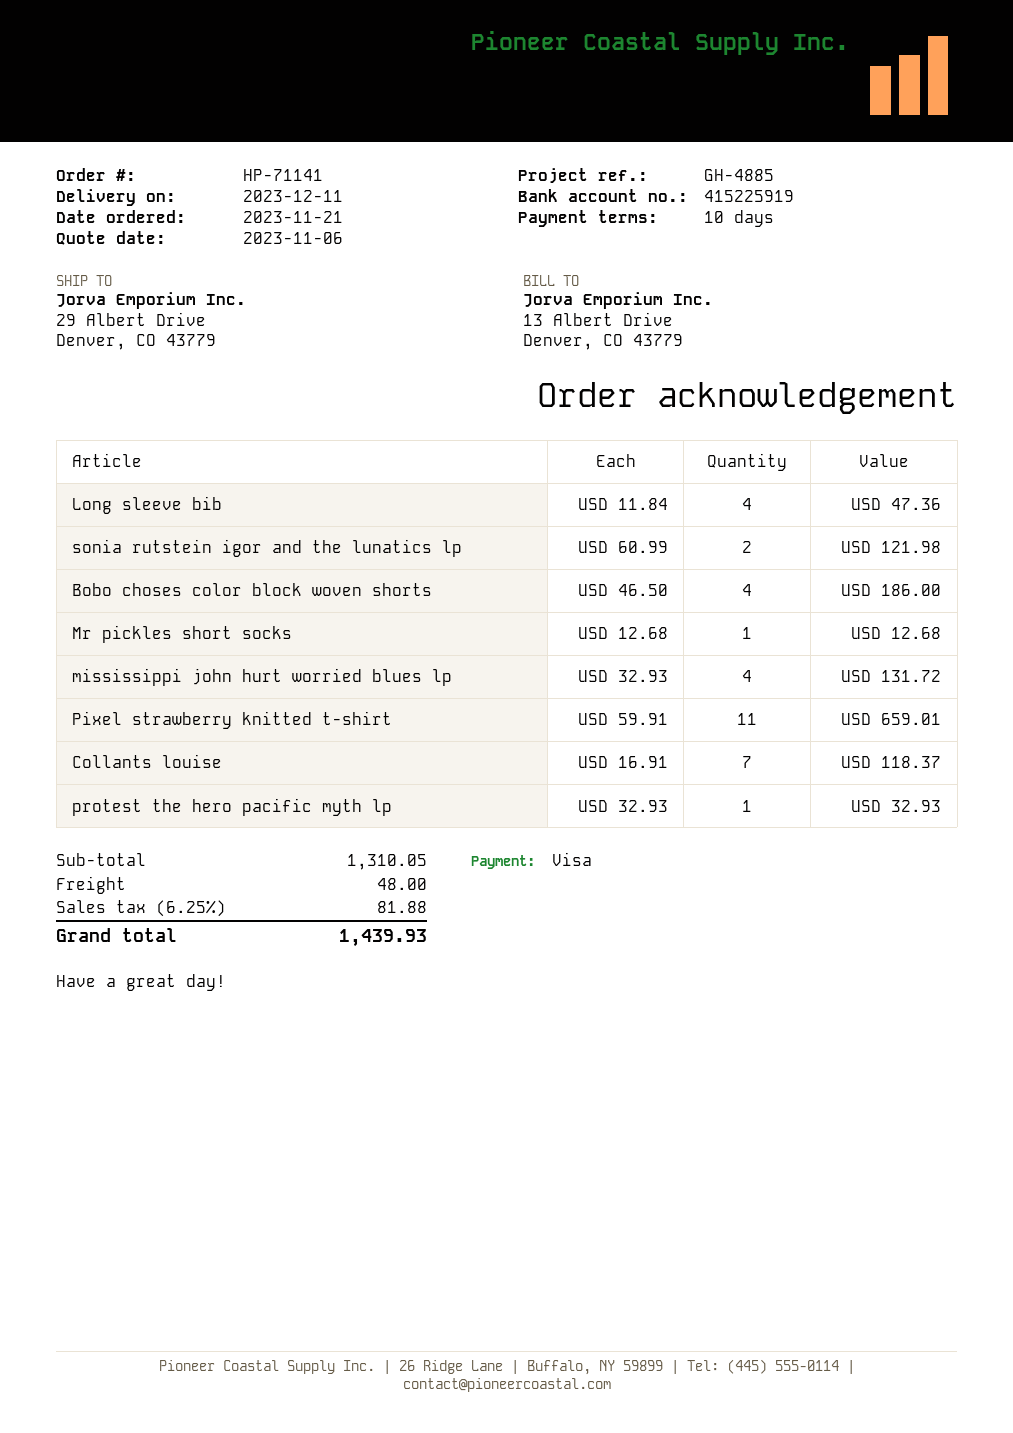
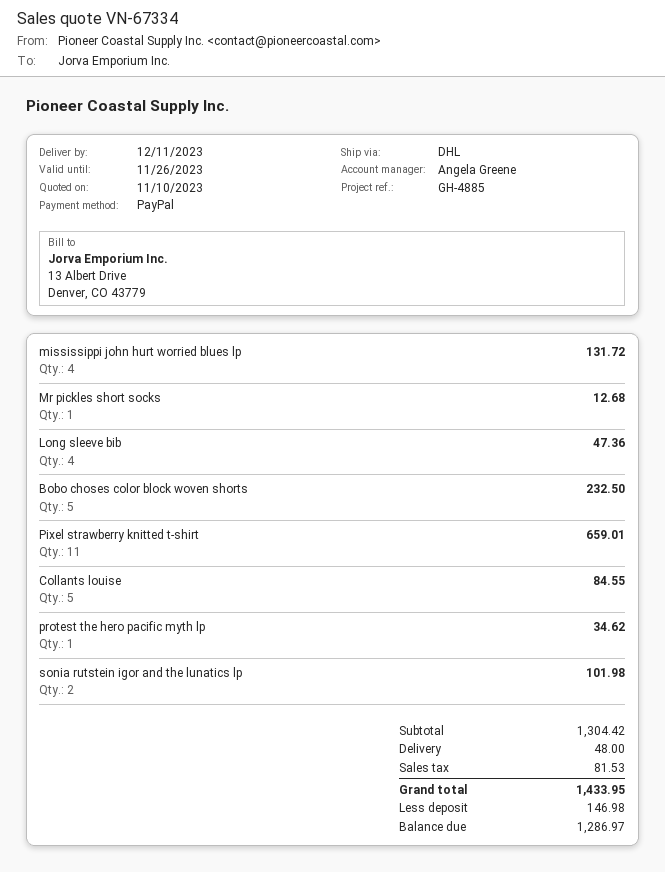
quote date: 2023-11-06 -> 2023-11-10
payment method: Visa -> PayPal
sonia rutstein igor and the lunatics lp: 2 for 121.98 -> 2 for 101.98
Bobo choses color block woven shorts: 4 for 186.00 -> 5 for 232.50
Collants louise: 7 for 118.37 -> 5 for 84.55
protest the hero pacific myth lp: 1 for 32.93 -> 1 for 34.62
subtotal: 1310.05 -> 1304.42
tax: 81.88 -> 81.53
total: 1439.93 -> 1433.95

